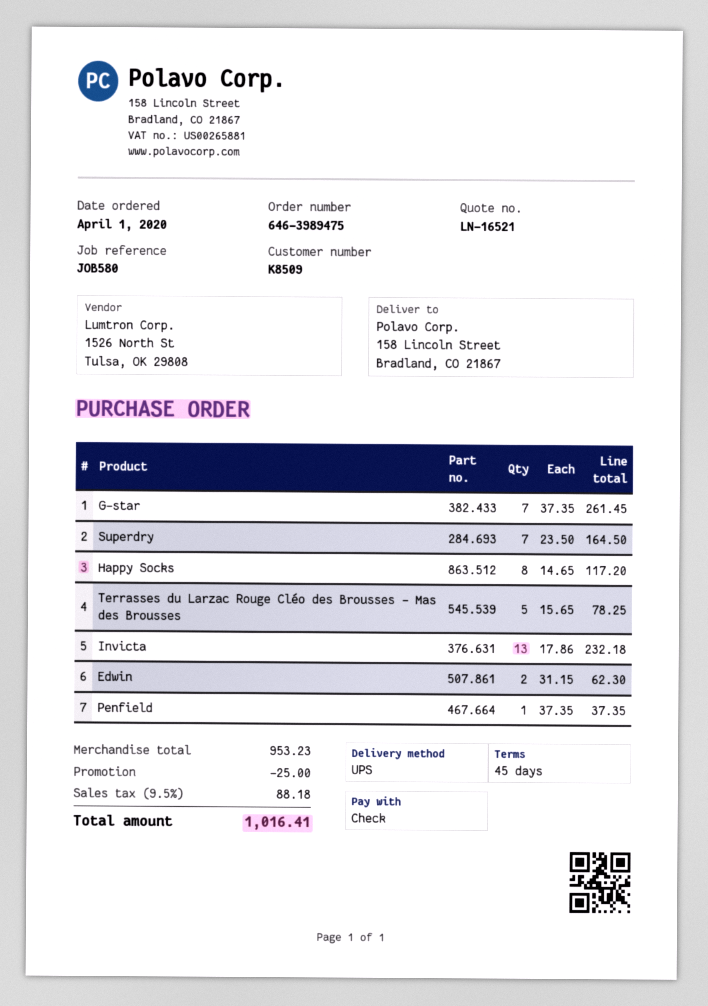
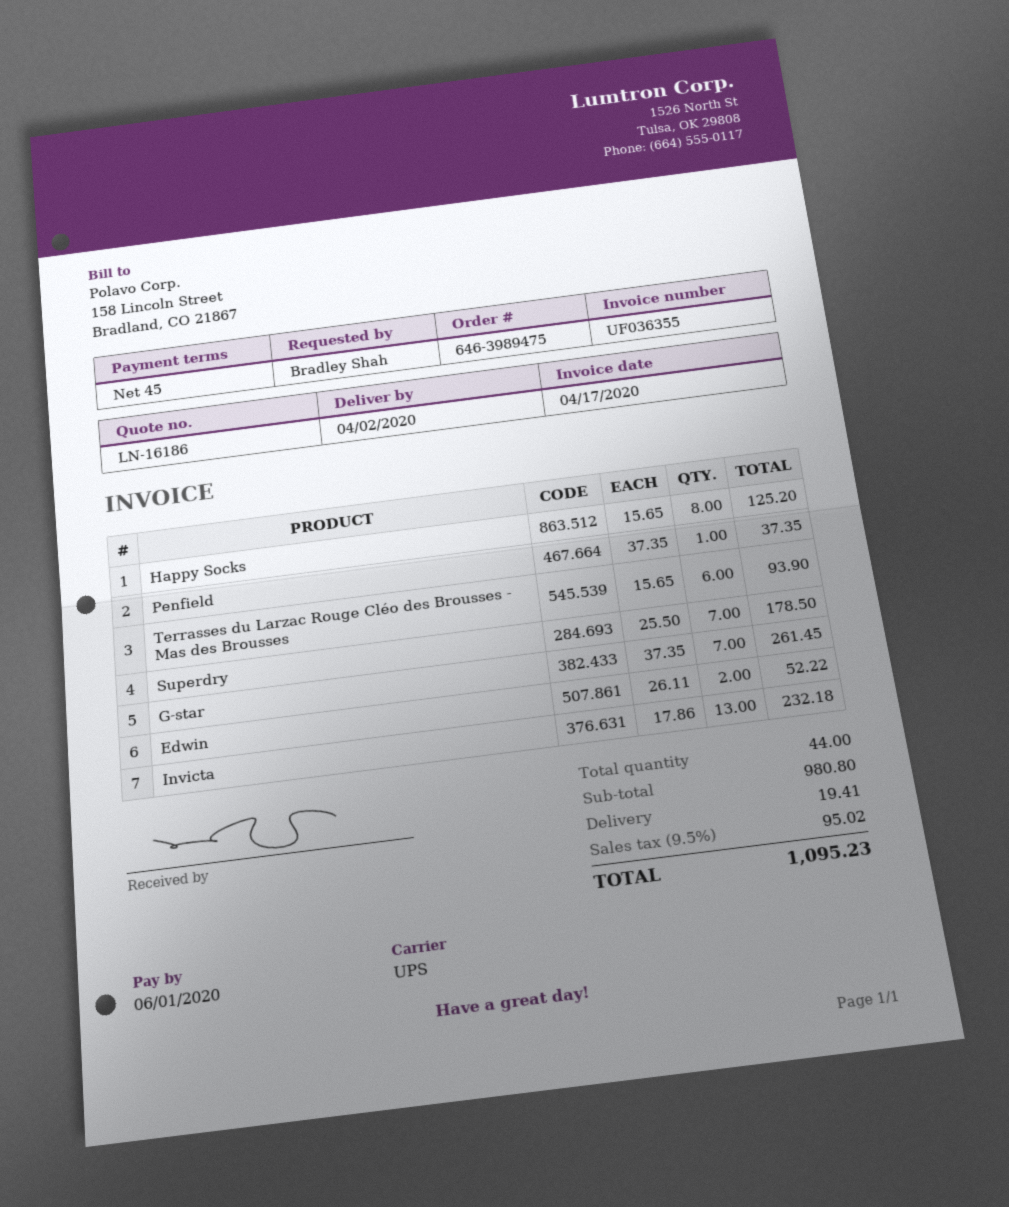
quote number: LN-16521 -> LN-16186
Superdry: 7 x 23.50 = 164.50 -> 7 x 25.50 = 178.50
Happy Socks: 8 x 14.65 = 117.20 -> 8 x 15.65 = 125.20
Terrasses du Larzac Rouge Cléo des Brousses - Mas des Brousses: 5 x 15.65 = 78.25 -> 6 x 15.65 = 93.90
Edwin: 2 x 31.15 = 62.30 -> 2 x 26.11 = 52.22
subtotal: 953.23 -> 980.80
discount: 25.00 -> none
shipping: none -> 19.41
tax: 9.5% = 88.18 -> 9.5% = 95.02
total: 1016.41 -> 1095.23

